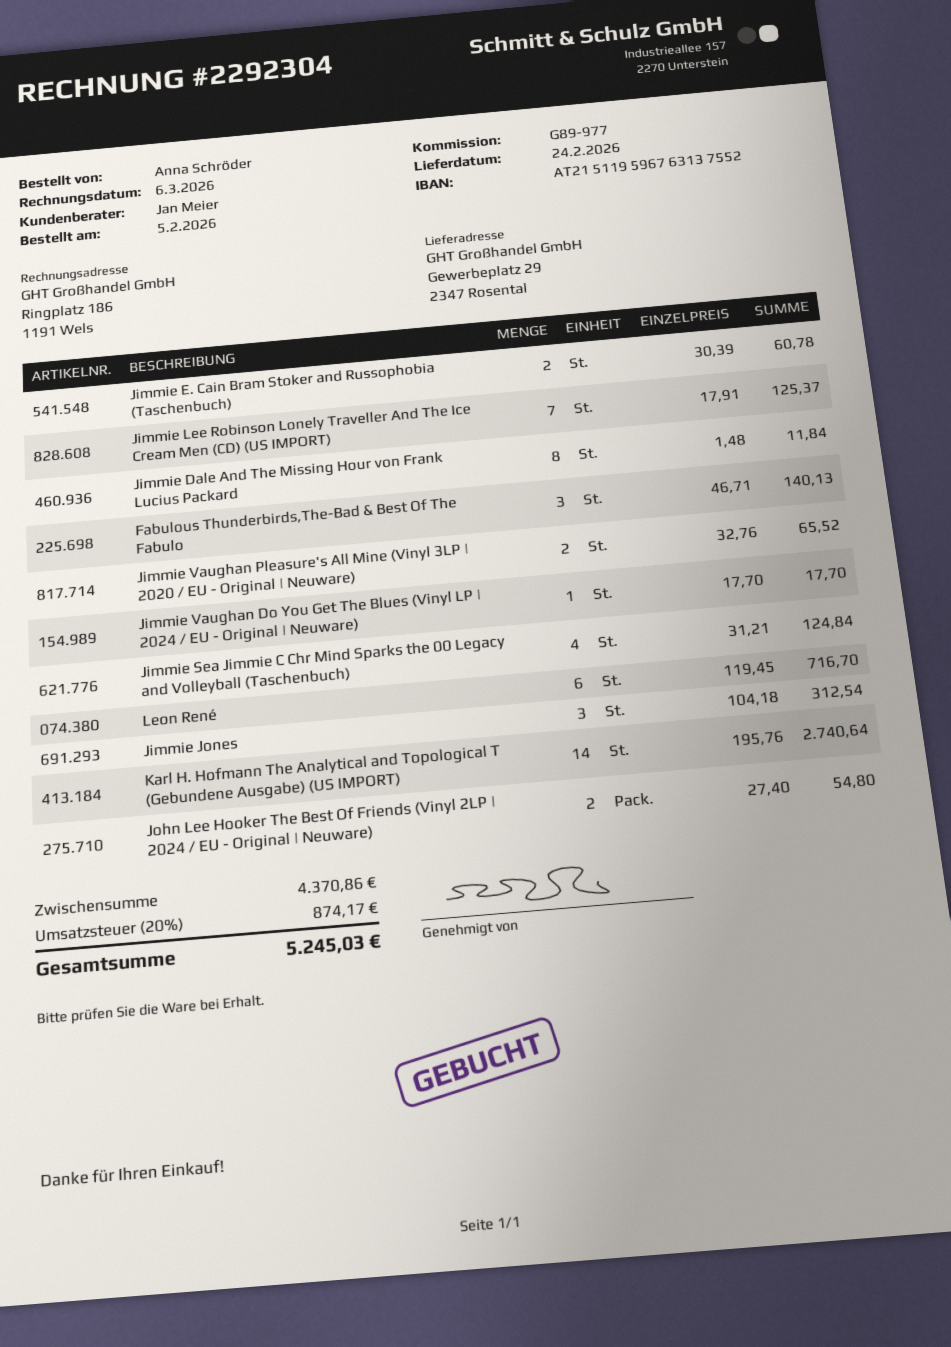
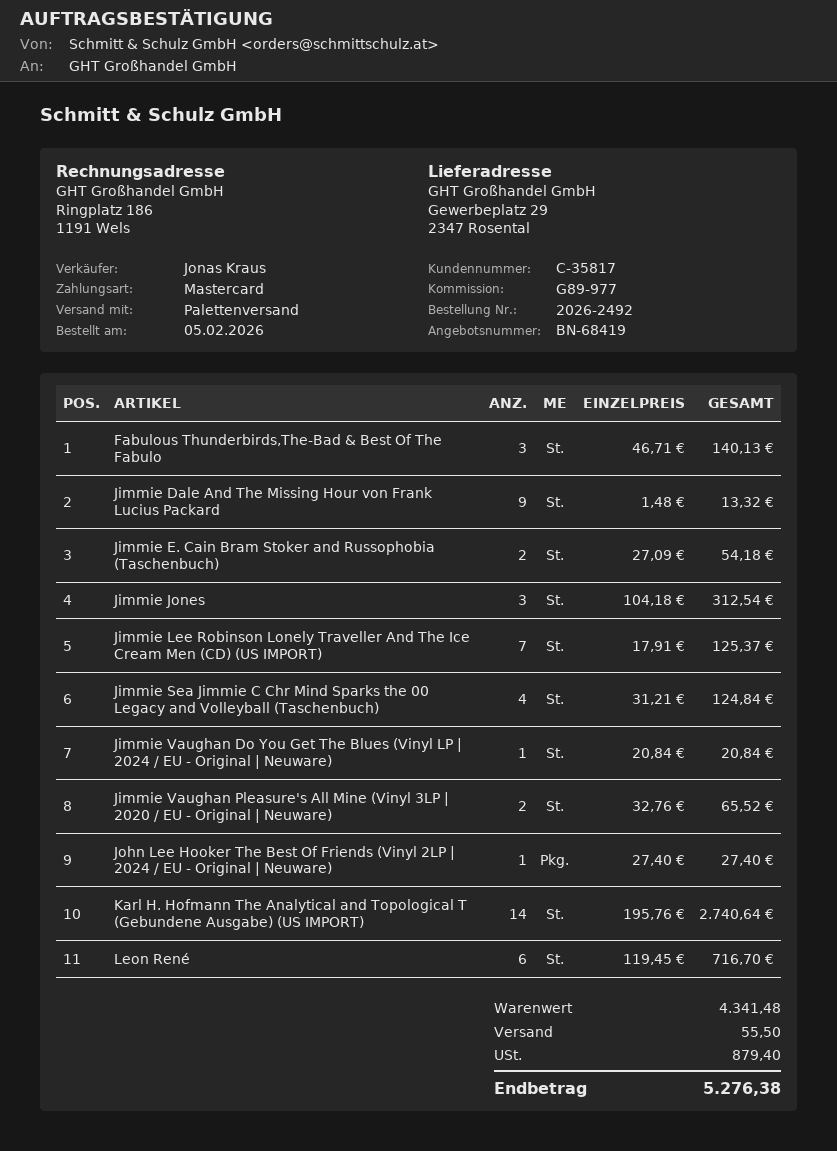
sales rep: Jan Meier -> Jonas Kraus
Jimmie E. Cain Bram Stoker and Russophobia (Taschenbuch): 2 x 30.39 = 60.78 -> 2 x 27.09 = 54.18
Jimmie Dale And The Missing Hour von Frank Lucius Packard: 8 x 1.48 = 11.84 -> 9 x 1.48 = 13.32
Jimmie Vaughan Do You Get The Blues (Vinyl LP | 2024 / EU - Original | Neuware): 1 x 17.70 = 17.70 -> 1 x 20.84 = 20.84
John Lee Hooker The Best Of Friends (Vinyl 2LP | 2024 / EU - Original | Neuware): 2 x 27.40 = 54.80 -> 1 x 27.40 = 27.40
subtotal: 4370.86 -> 4341.48
shipping: none -> 55.50
tax: 874.17 -> 879.40
total: 5245.03 -> 5276.38

